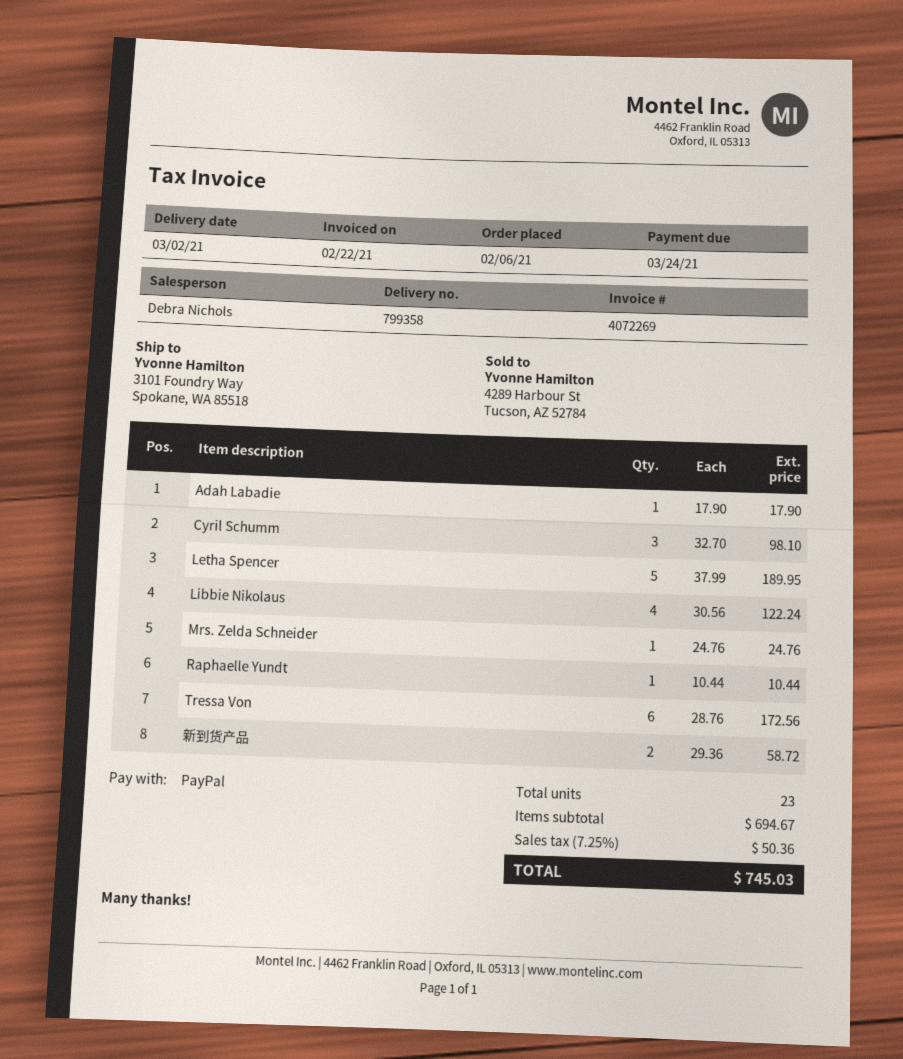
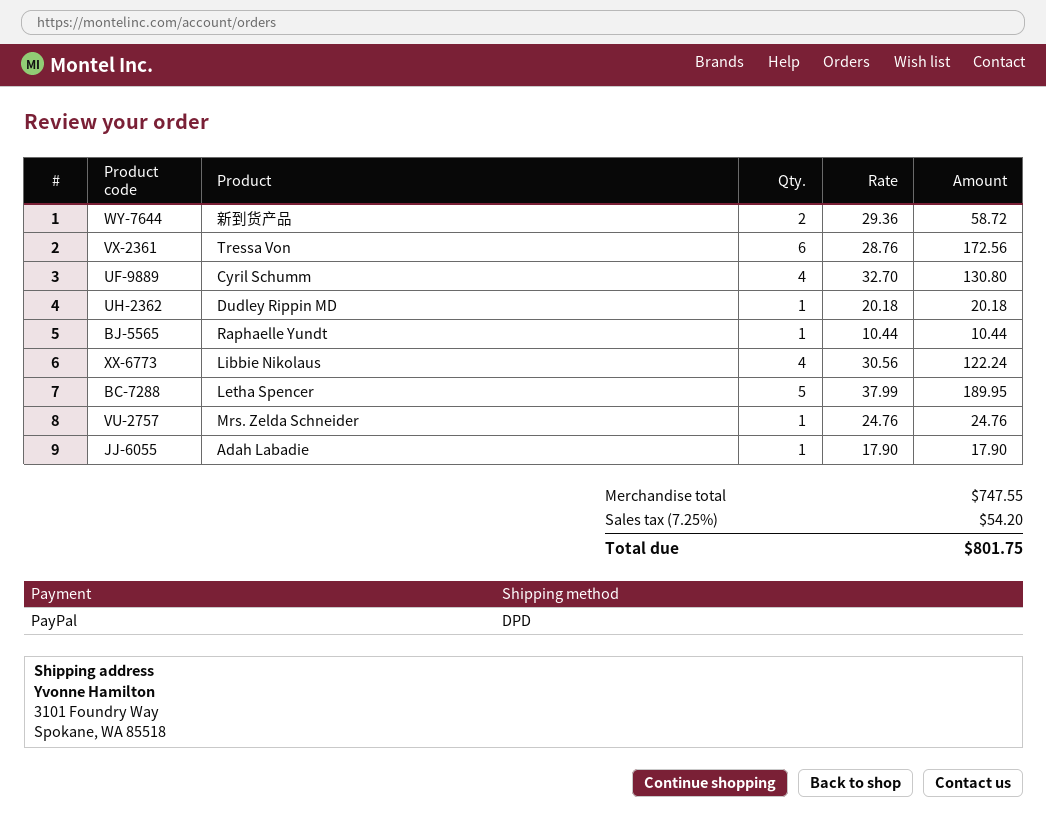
Cyril Schumm: 3 x 32.70 = 98.10 -> 4 x 32.70 = 130.80
Dudley Rippin MD: none -> 1 x 20.18 = 20.18
subtotal: 694.67 -> 747.55
tax: 7.25% = 50.36 -> 7.25% = 54.20
total: 745.03 -> 801.75

